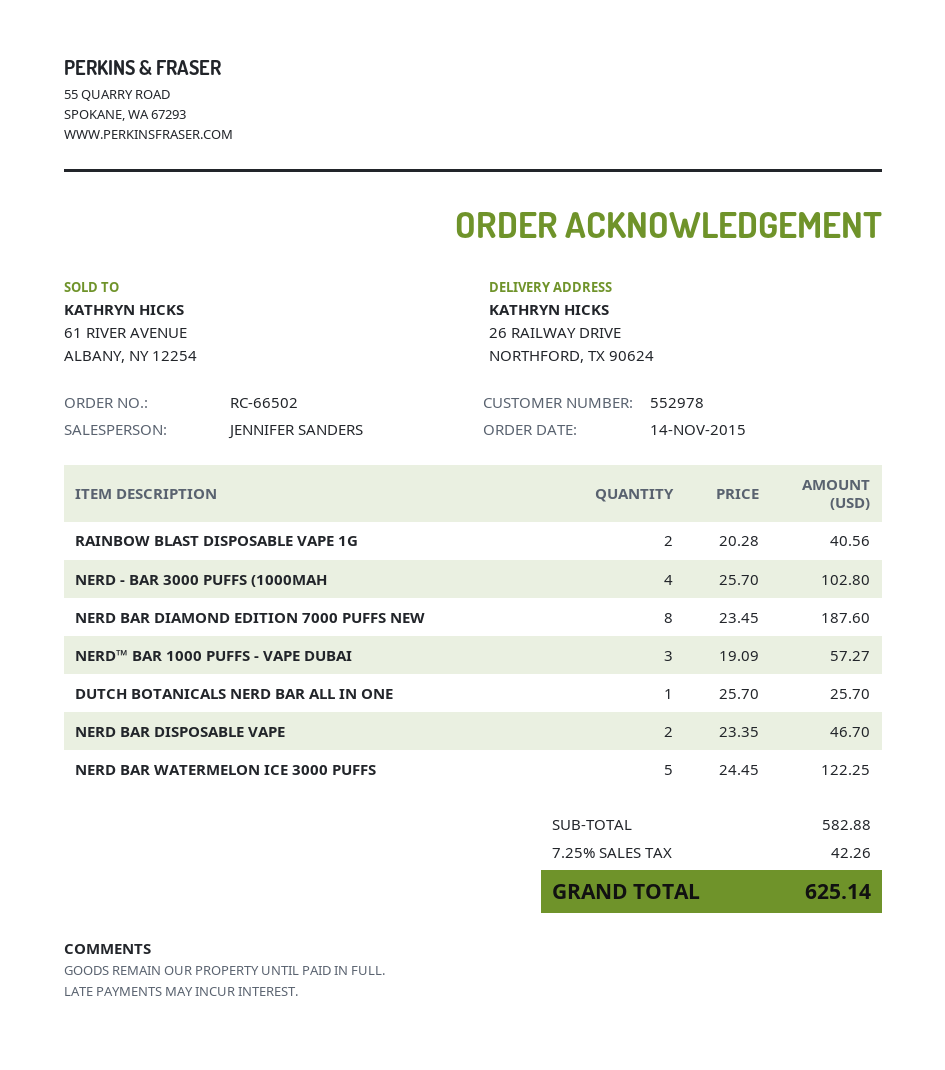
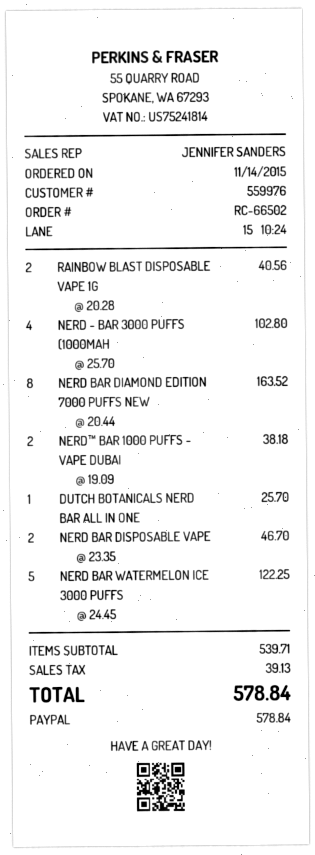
customer number: 552978 -> 559976
NERD BAR DIAMOND EDITION 7000 PUFFS NEW: 8 x 23.45 = 187.60 -> 8 x 20.44 = 163.52
NERD™ BAR 1000 PUFFS - VAPE DUBAI: 3 x 19.09 = 57.27 -> 2 x 19.09 = 38.18
subtotal: 582.88 -> 539.71
tax: 42.26 -> 39.13
total: 625.14 -> 578.84

